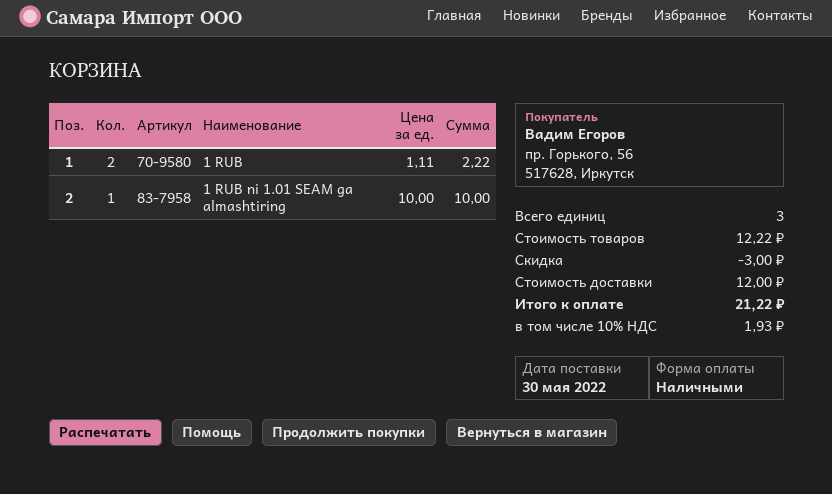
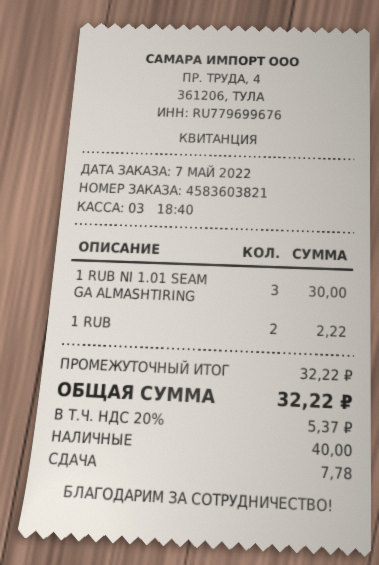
1 RUB ni 1.01 SEAM ga almashtiring: 1 for 10.00 -> 3 for 30.00
subtotal: 12.22 -> 32.22
discount: 3.00 -> none
shipping: 12.00 -> none
tax: 10% = 1.93 -> 20% = 5.37
total: 21.22 -> 32.22

